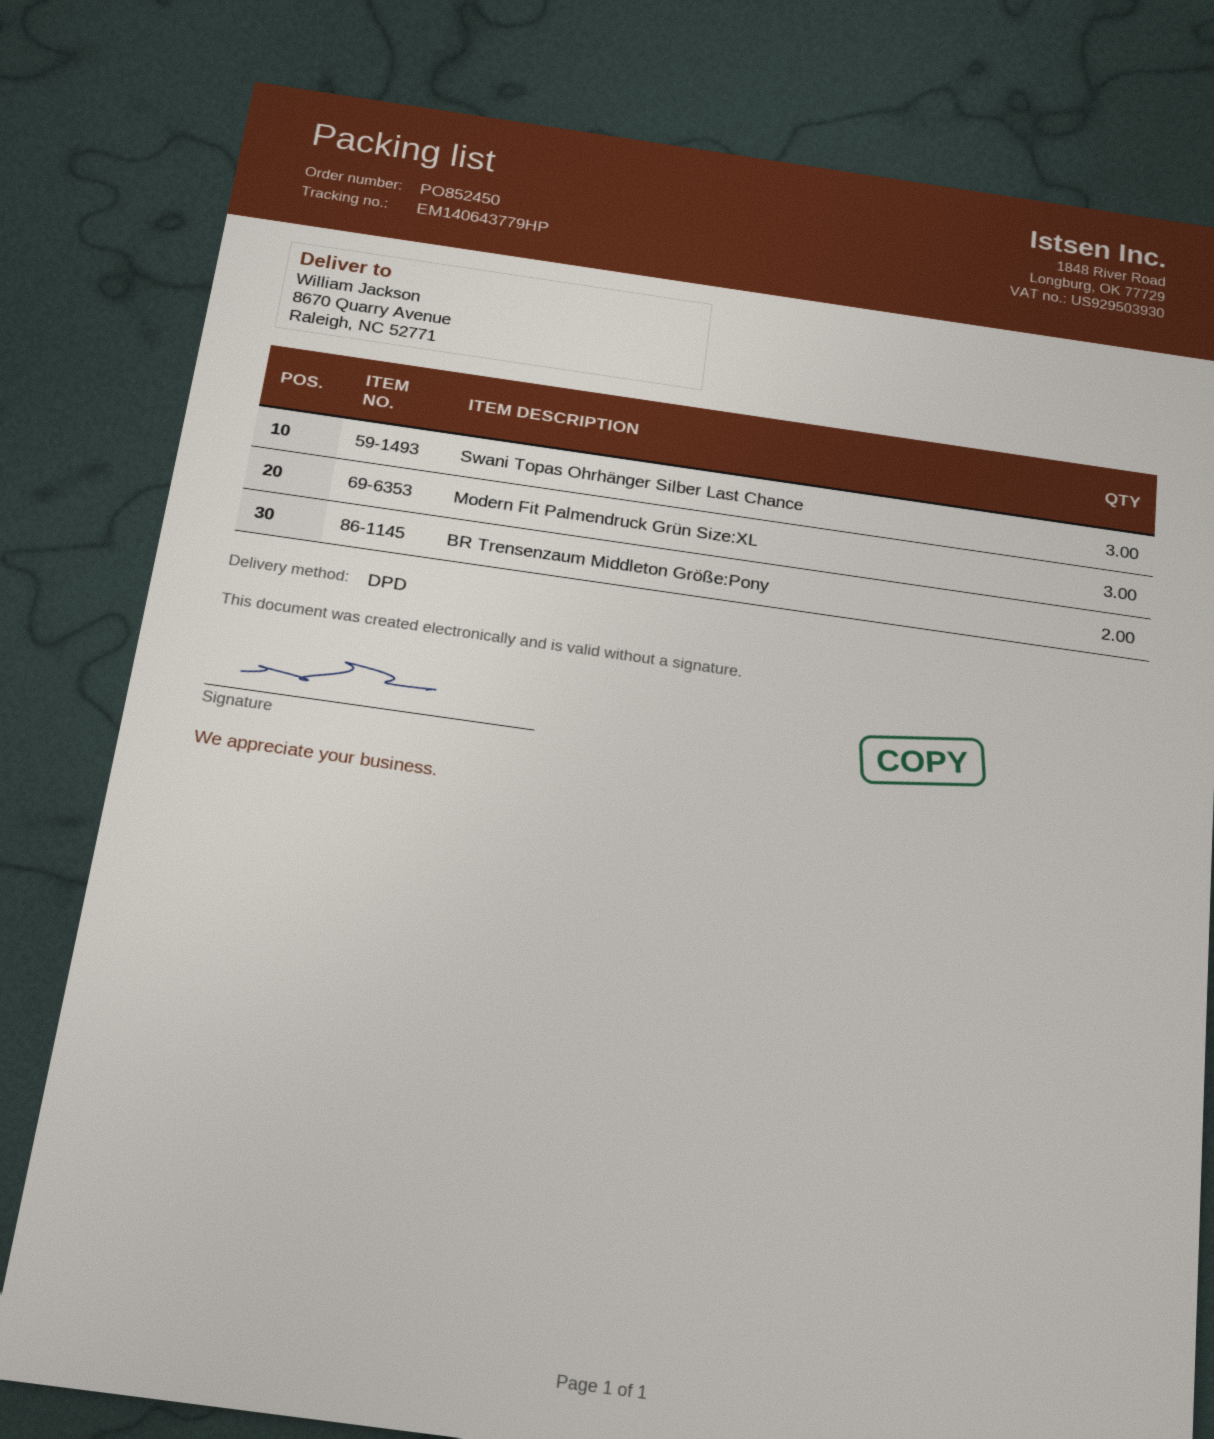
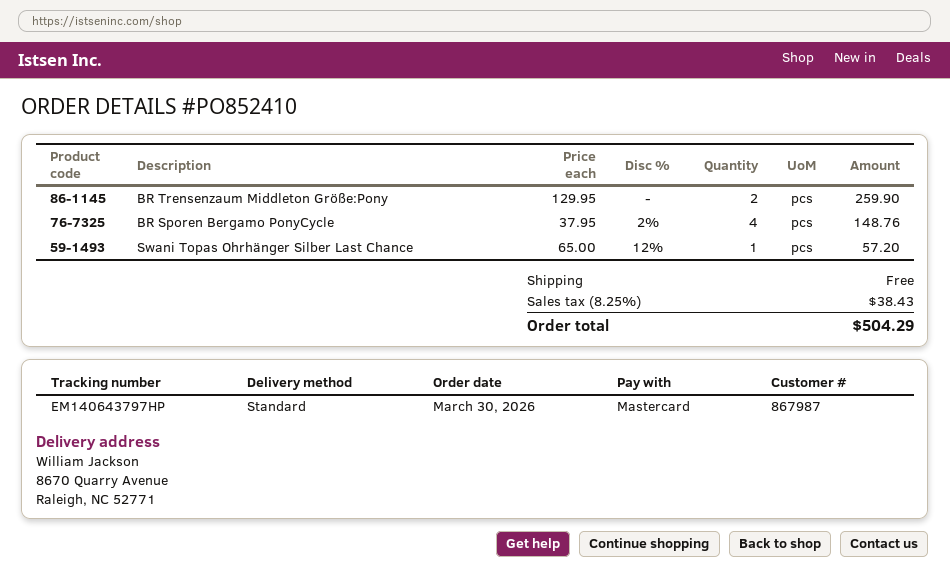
order number: PO852450 -> PO852410
shipping method: DPD -> standard
tracking number: EM140643779HP -> EM140643797HP
Swani Topas Ohrhänger Silber Last Chance: 3 -> 1
Modern Fit Palmendruck Grün Size:XL: 3 -> none
BR Sporen Bergamo PonyCycle: none -> 4

